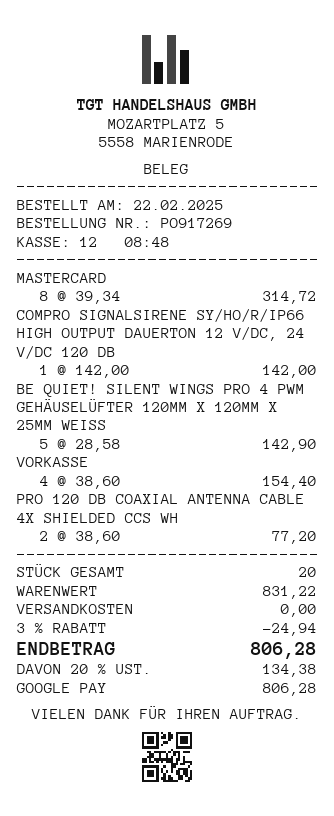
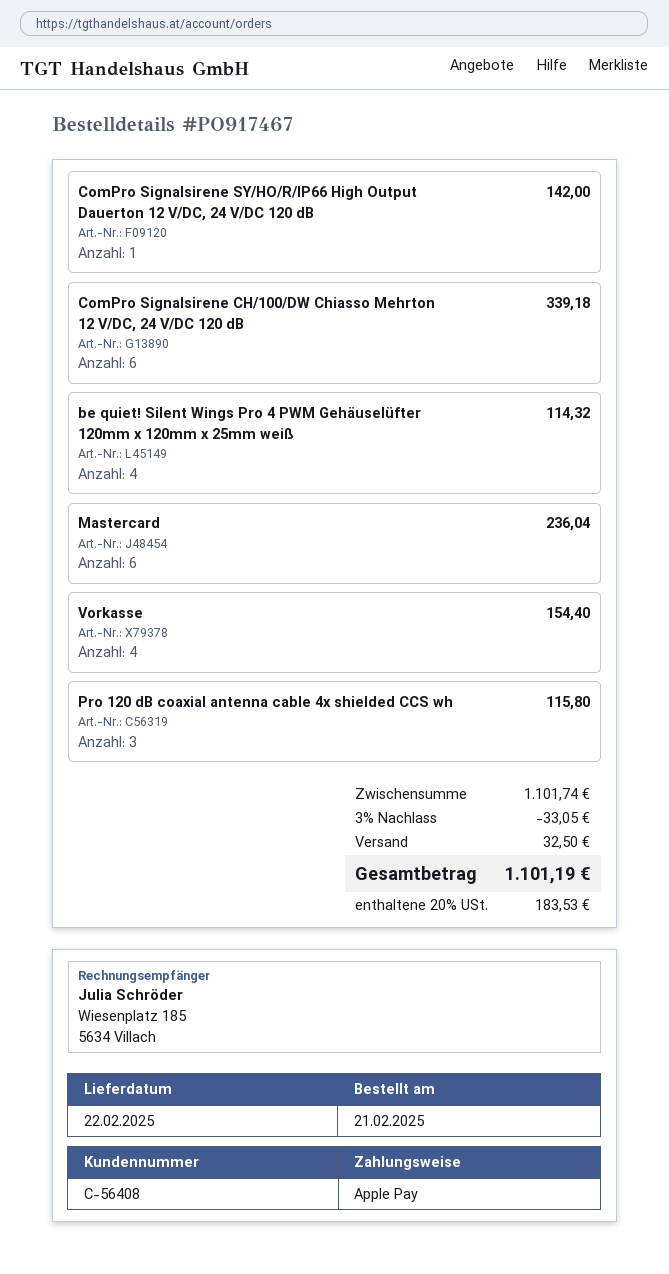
order number: PO917269 -> PO917467
order date: 2025-02-22 -> 2025-02-21
payment method: Google Pay -> Apple Pay
MASTERCARD: 8 for 314.72 -> 6 for 236.04
BE QUIET! SILENT WINGS PRO 4 PWM GEHÄUSELÜFTER 120MM X 120MM X 25MM WEISS: 5 for 142.90 -> 4 for 114.32
PRO 120 DB COAXIAL ANTENNA CABLE 4X SHIELDED CCS WH: 2 for 77.20 -> 3 for 115.80
ComPro Signalsirene CH/100/DW Chiasso Mehrton 12 V/DC, 24 V/DC 120 dB: none -> 6 for 339.18
subtotal: 831.22 -> 1101.74
discount: 3% = 24.94 -> 3% = 33.05
shipping: 0.00 -> 32.50
tax: 20% = 134.38 -> 20% = 183.53
total: 806.28 -> 1101.19

